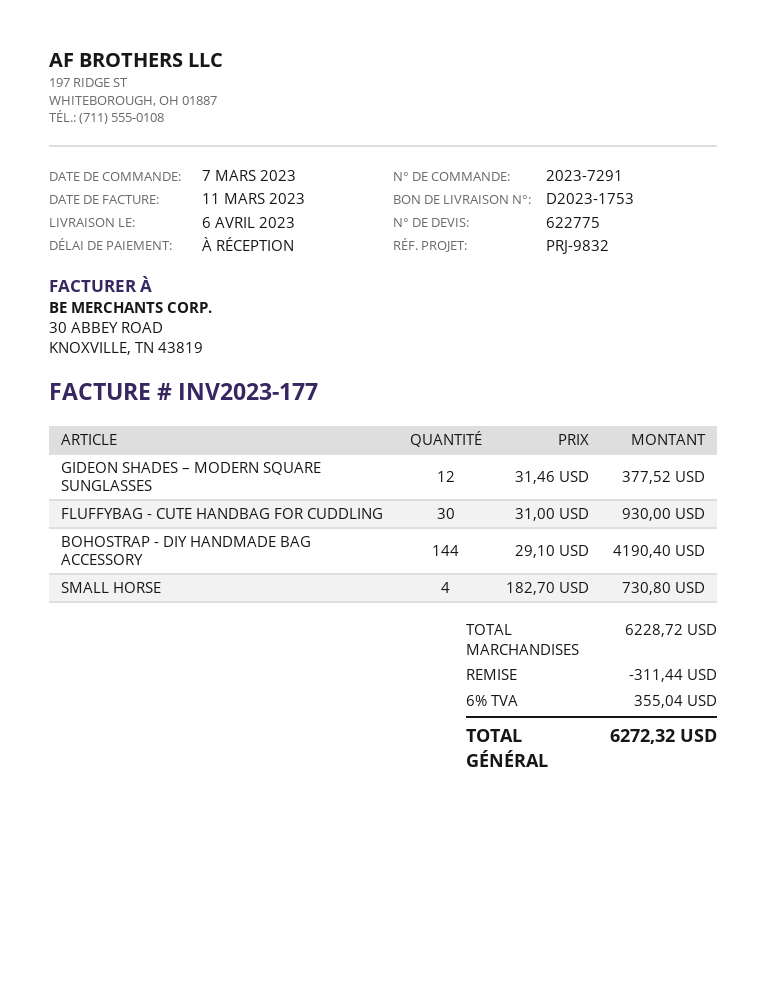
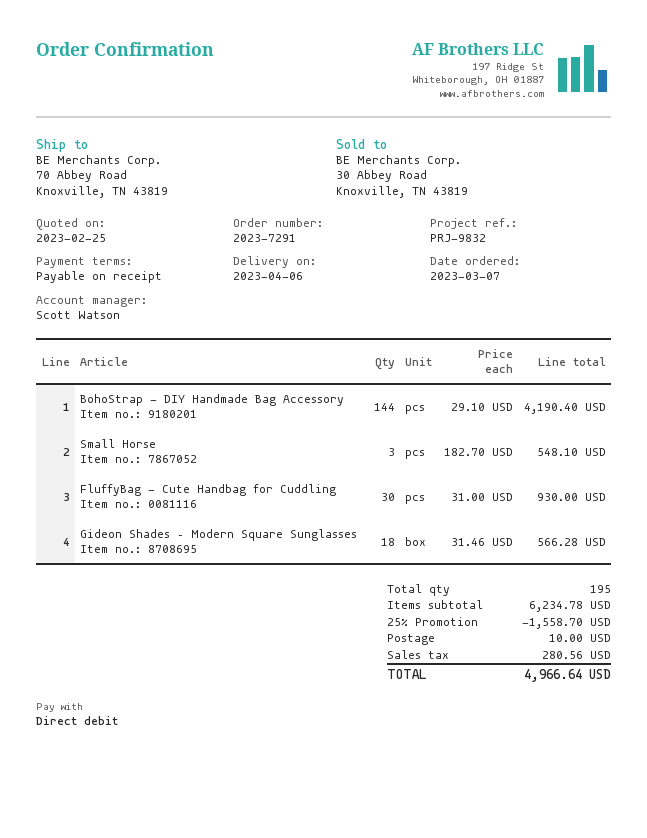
GIDEON SHADES – MODERN SQUARE SUNGLASSES: 12 x 31.46 = 377.52 -> 18 x 31.46 = 566.28
SMALL HORSE: 4 x 182.70 = 730.80 -> 3 x 182.70 = 548.10
subtotal: 6228.72 -> 6234.78
discount: 311.44 -> 1558.70
shipping: none -> 10.00
tax: 355.04 -> 280.56
total: 6272.32 -> 4966.64

